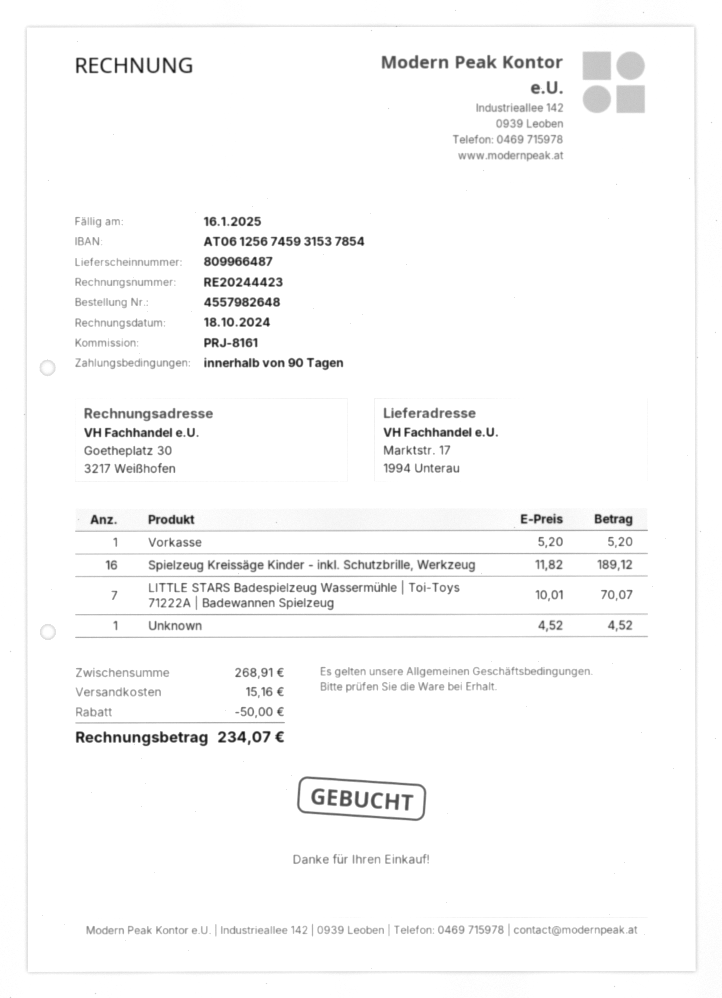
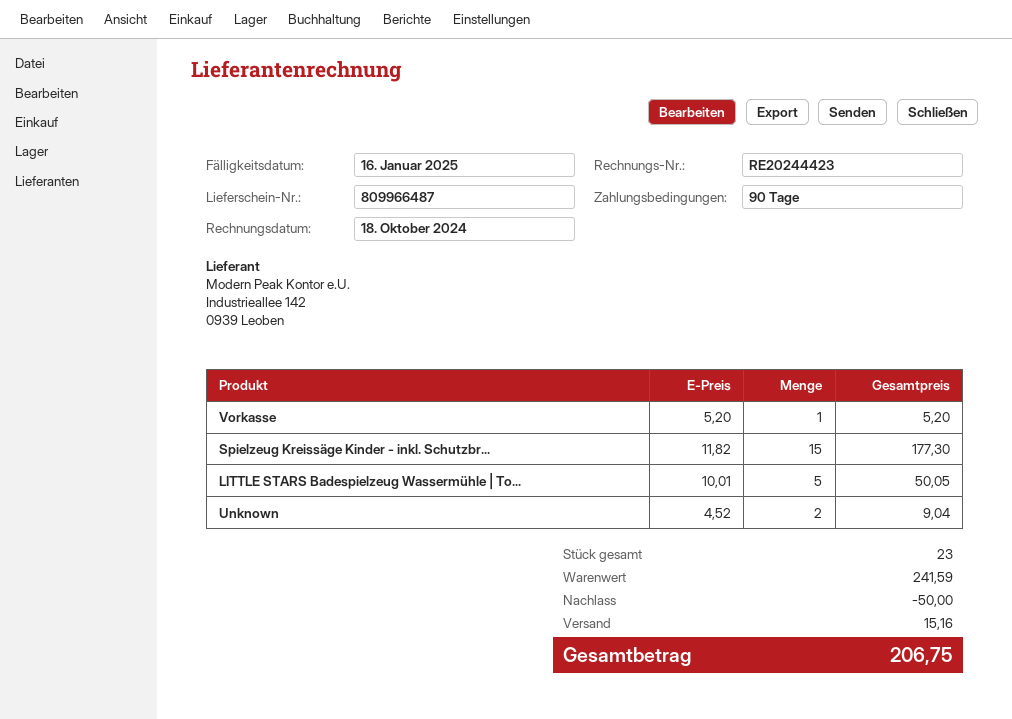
Spielzeug Kreissäge Kinder - inkl. Schutzbrille, Werkzeug: 16 x 11.82 = 189.12 -> 15 x 11.82 = 177.30
LITTLE STARS Badespielzeug Wassermühle | Toi-Toys 71222A | Badewannen Spielzeug: 7 x 10.01 = 70.07 -> 5 x 10.01 = 50.05
Unknown: 1 x 4.52 = 4.52 -> 2 x 4.52 = 9.04
subtotal: 268.91 -> 241.59
total: 234.07 -> 206.75

